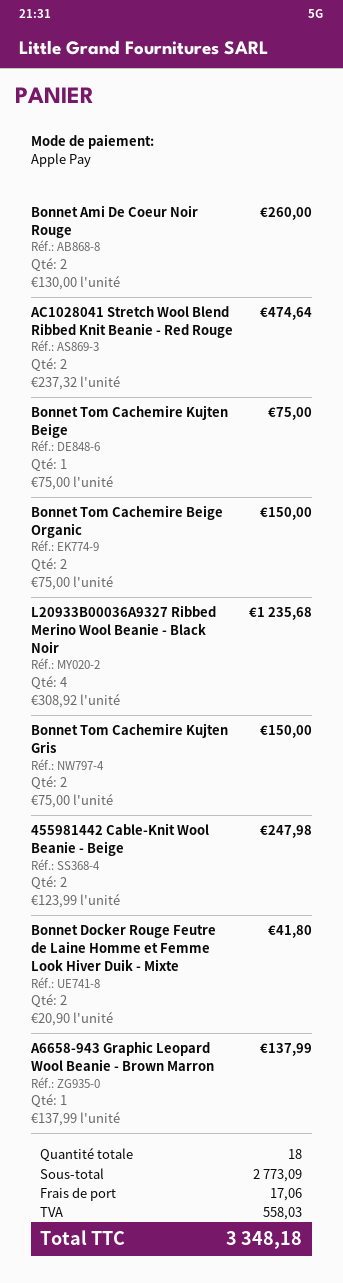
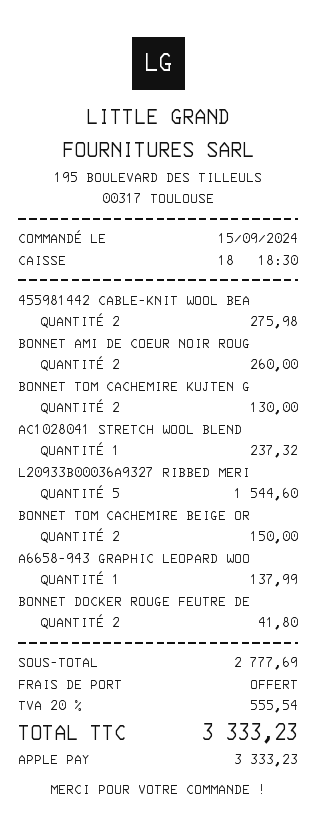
AC1028041 Stretch Wool Blend Ribbed Knit Beanie - Red Rouge: 2 for 474.64 -> 1 for 237.32
Bonnet Tom Cachemire Kujten Beige: 1 for 75.00 -> none
L20933B00036A9327 Ribbed Merino Wool Beanie - Black Noir: 4 for 1235.68 -> 5 for 1544.60
Bonnet Tom Cachemire Kujten Gris: 2 for 150.00 -> 2 for 130.00
455981442 Cable-Knit Wool Beanie - Beige: 2 for 247.98 -> 2 for 275.98
subtotal: 2773.09 -> 2777.69
shipping: 17.06 -> 0.00
tax: 558.03 -> 555.54
total: 3348.18 -> 3333.23

